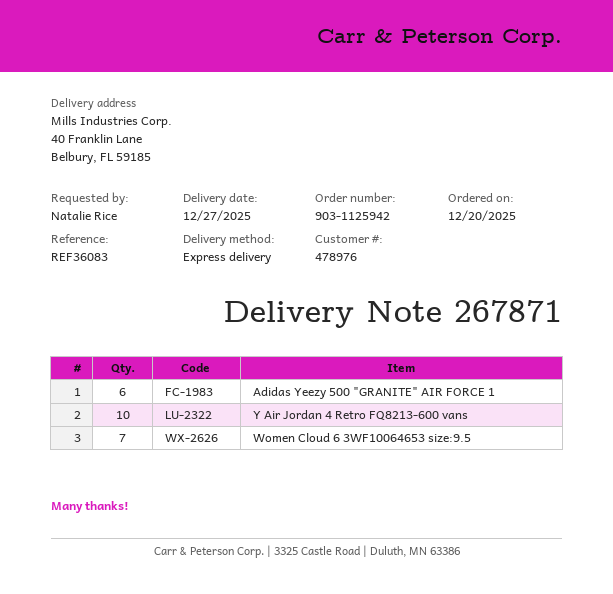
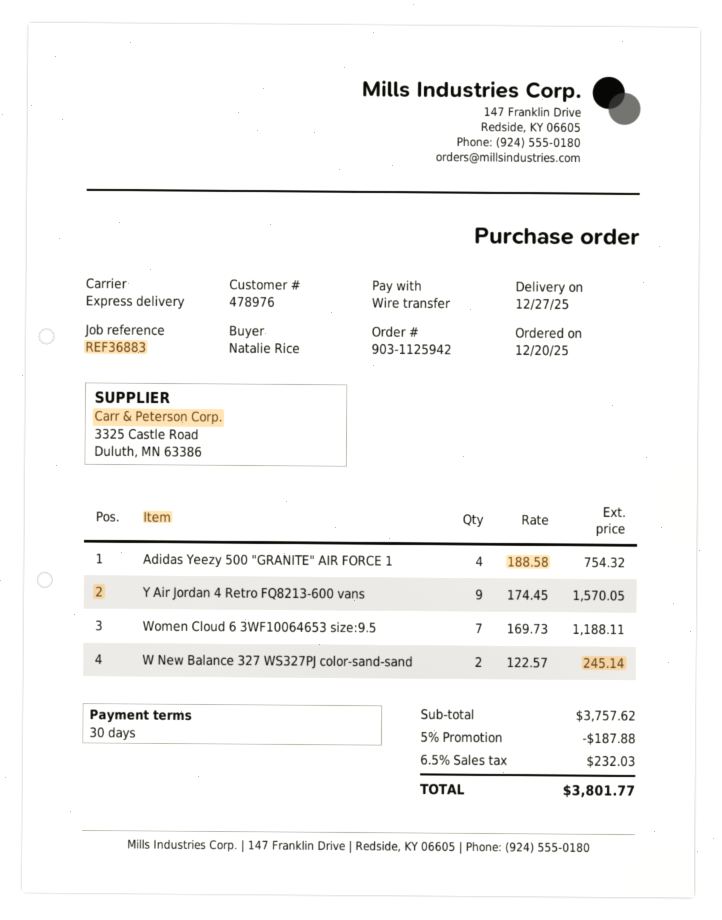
reference: REF36083 -> REF36883
Adidas Yeezy 500 "GRANITE" AIR FORCE 1: 6 -> 4
Y Air Jordan 4 Retro FQ8213-600 vans: 10 -> 9
W New Balance 327 WS327PJ color-sand-sand: none -> 2

